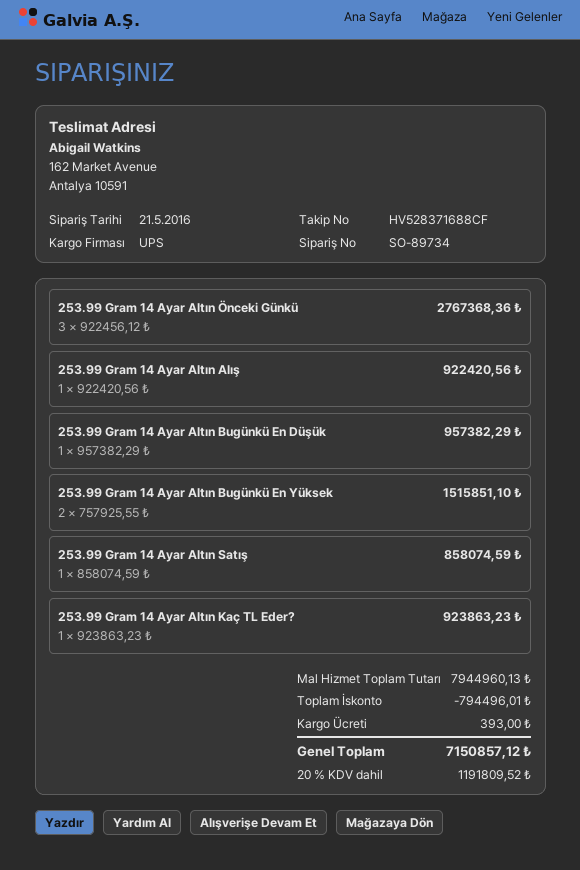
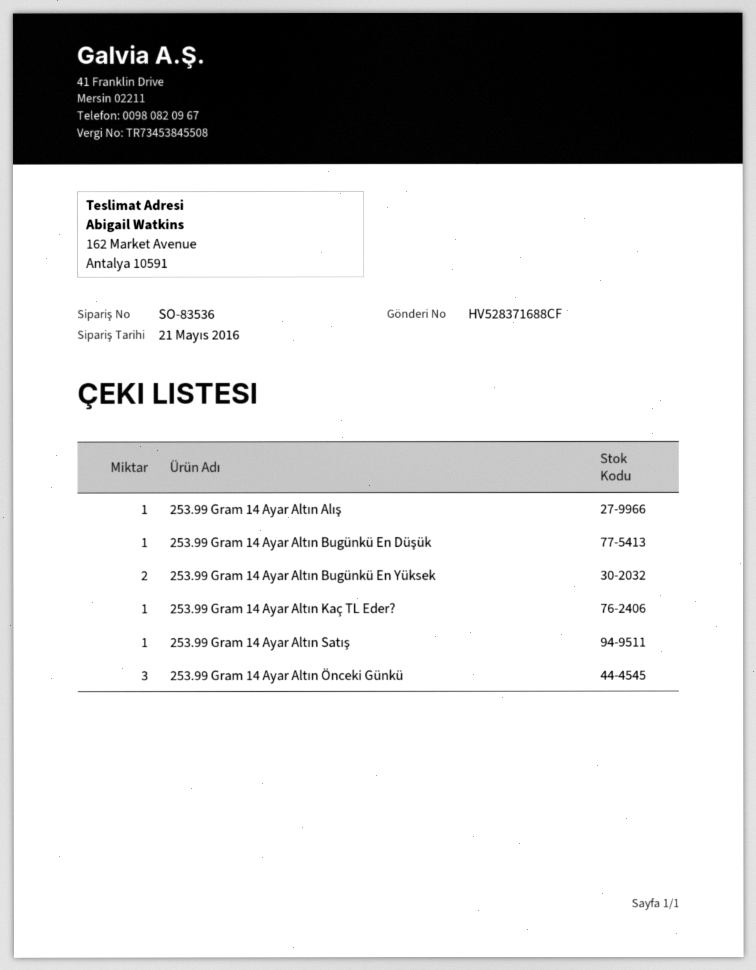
order number: SO-89734 -> SO-83536

